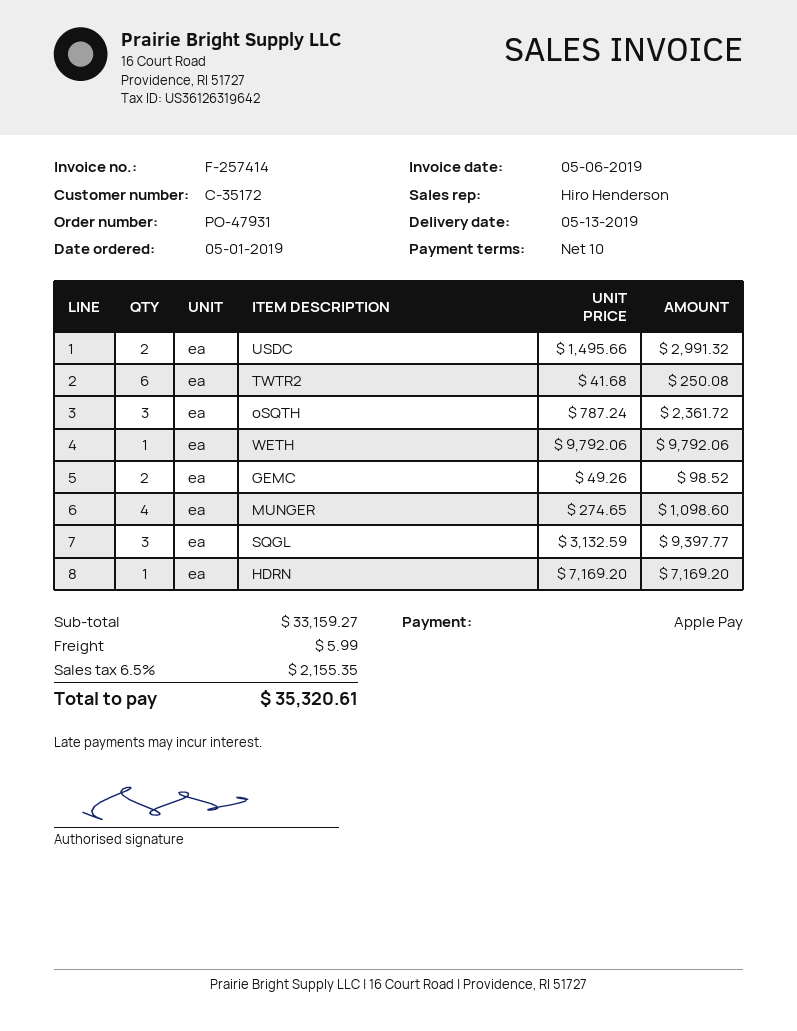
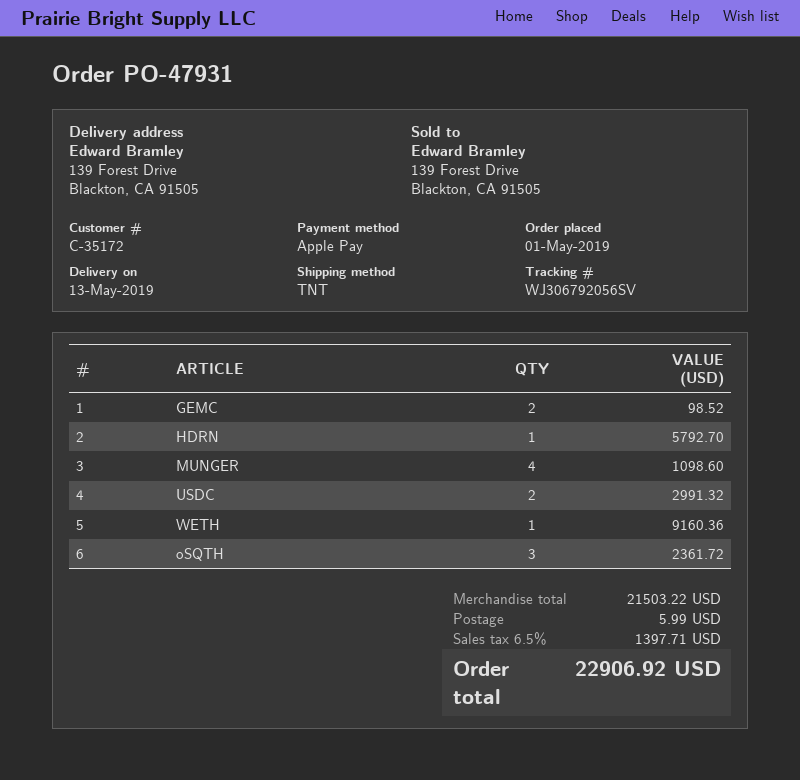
TWTR2: 6 for 250.08 -> none
WETH: 1 for 9792.06 -> 1 for 9160.36
SQGL: 3 for 9397.77 -> none
HDRN: 1 for 7169.20 -> 1 for 5792.70
subtotal: 33159.27 -> 21503.22
tax: 6.5% = 2155.35 -> 6.5% = 1397.71
total: 35320.61 -> 22906.92

